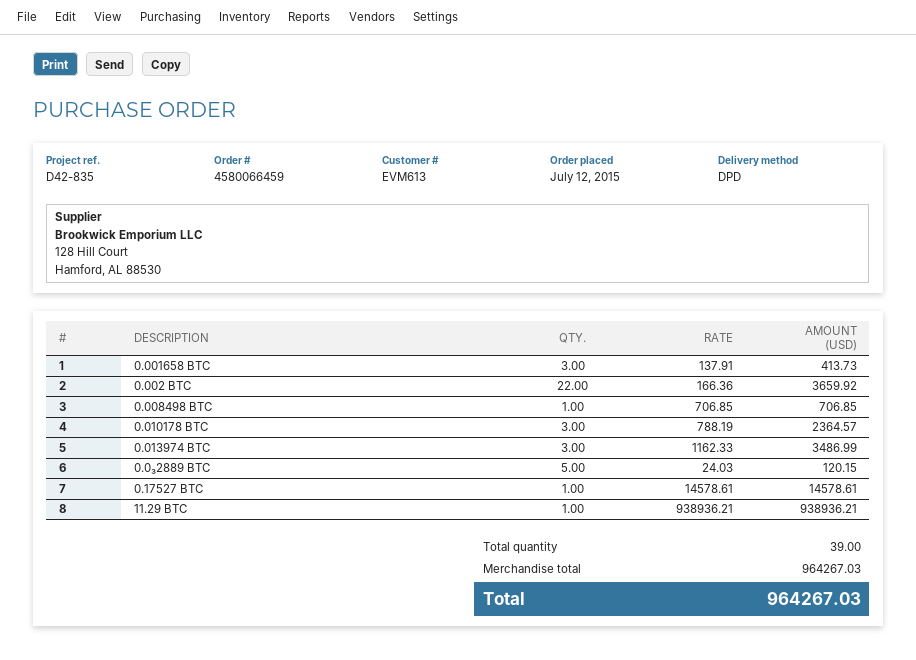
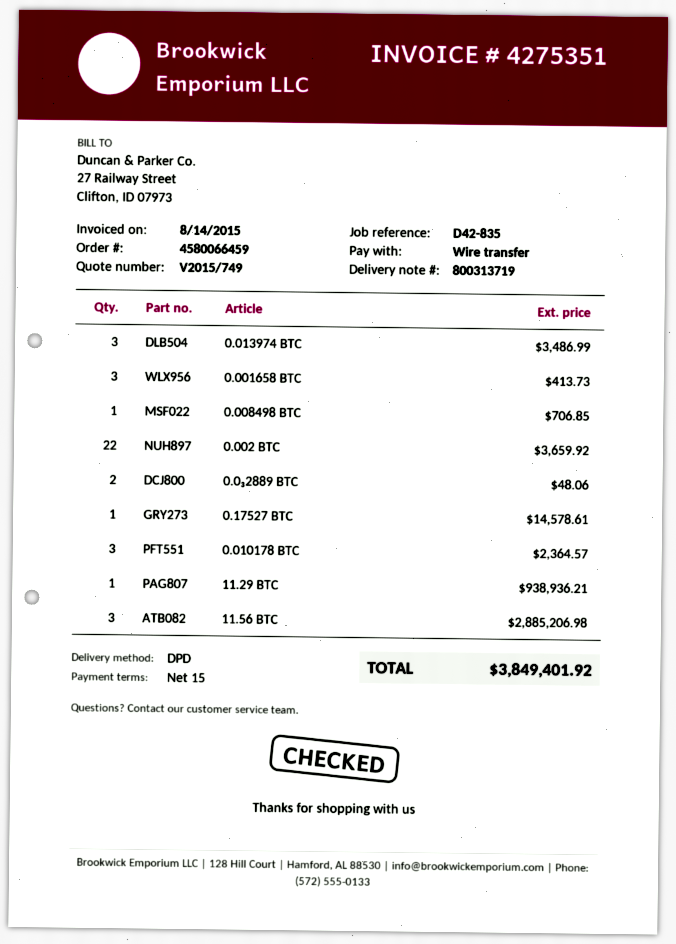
0.0₃2889 BTC: 5 for 120.15 -> 2 for 48.06
11.56 BTC: none -> 3 for 2885206.98
total: 964267.03 -> 3849401.92

